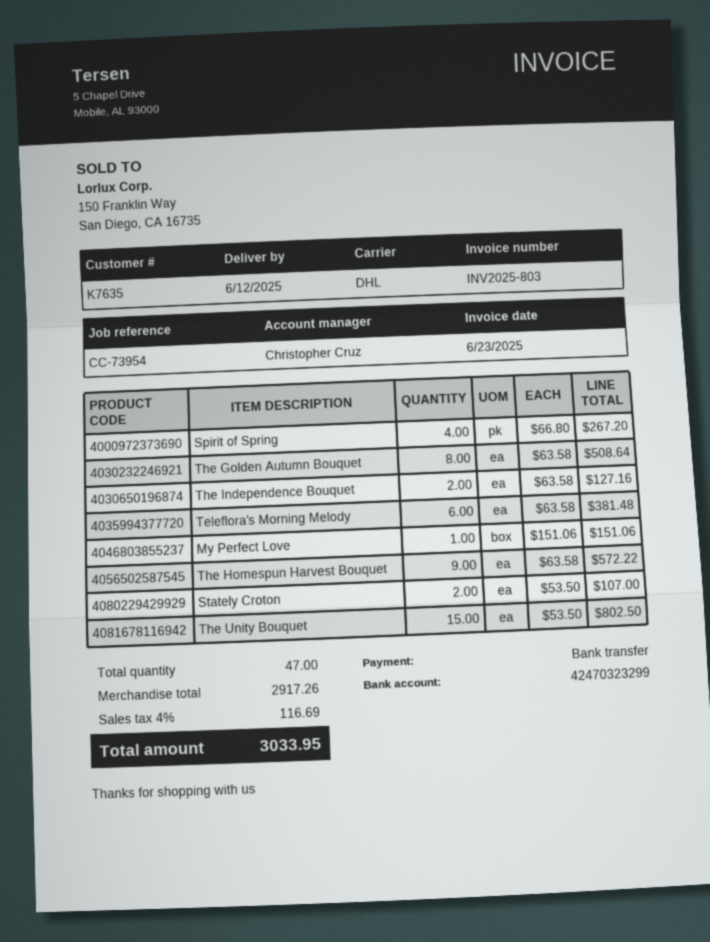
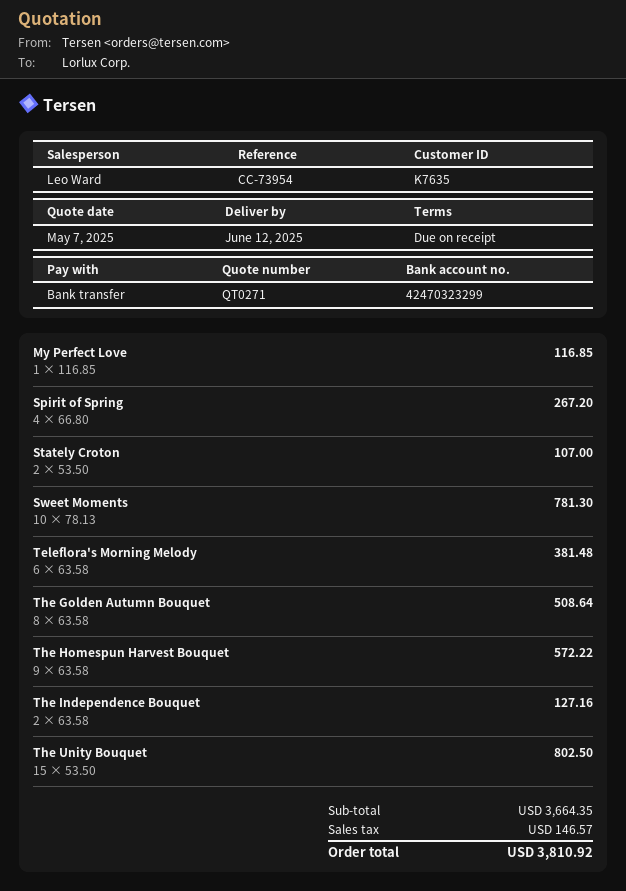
sales rep: Christopher Cruz -> Leo Ward
My Perfect Love: 1 x 151.06 = 151.06 -> 1 x 116.85 = 116.85
Sweet Moments: none -> 10 x 78.13 = 781.30
subtotal: 2917.26 -> 3664.35
tax: 116.69 -> 146.57
total: 3033.95 -> 3810.92

